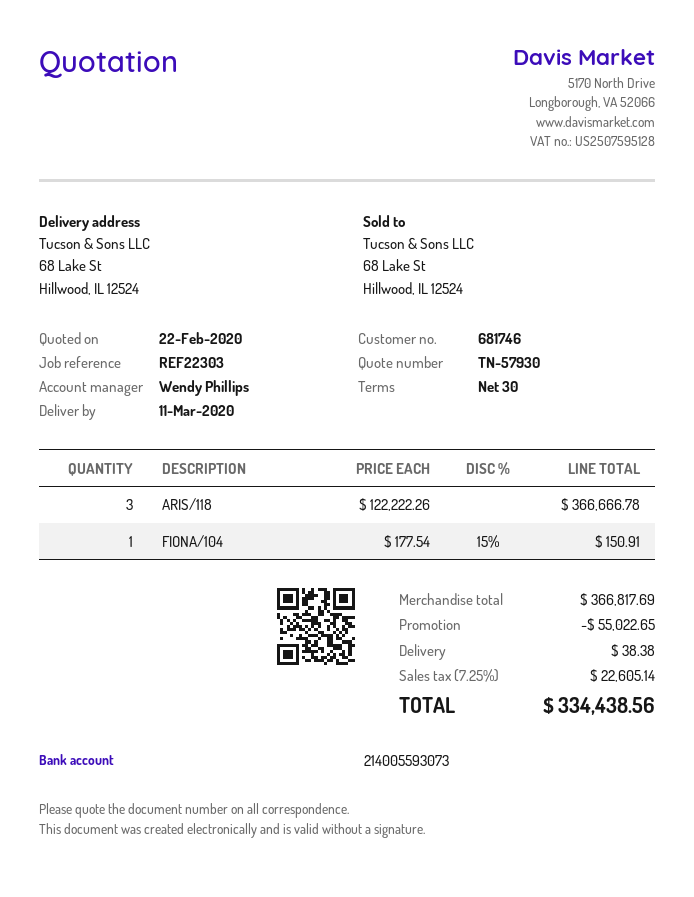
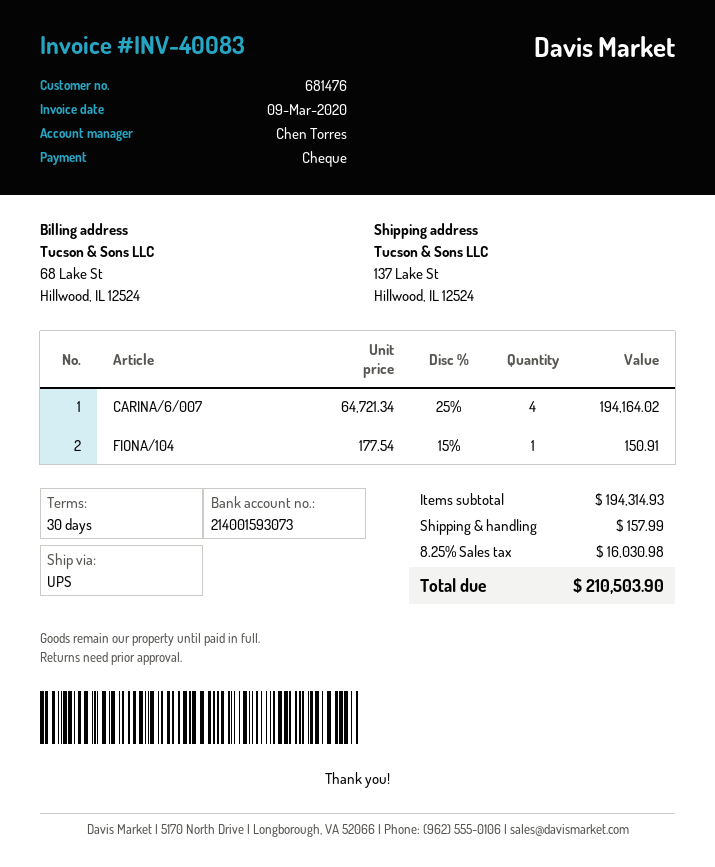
customer number: 681746 -> 681476
sales rep: Wendy Phillips -> Chen Torres
bank account: 214005593073 -> 214001593073
ship to: 68 Lake St, Hillwood, IL 12524 -> 137 Lake St, Hillwood, IL 12524
ARIS/118: 3 x 122222.26 = 366666.78 -> none
CARINA/6/007: none -> 4 x 64721.34 - 25% = 194164.02
subtotal: 366817.69 -> 194314.93
discount: 55022.65 -> none
shipping: 38.38 -> 157.99
tax: 7.25% = 22605.14 -> 8.25% = 16030.98
total: 334438.56 -> 210503.90

